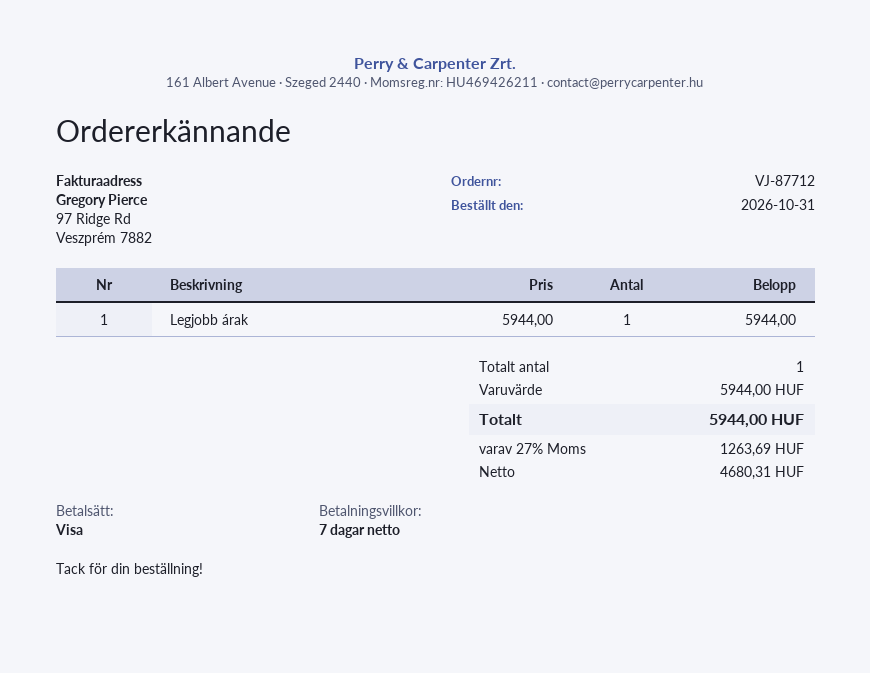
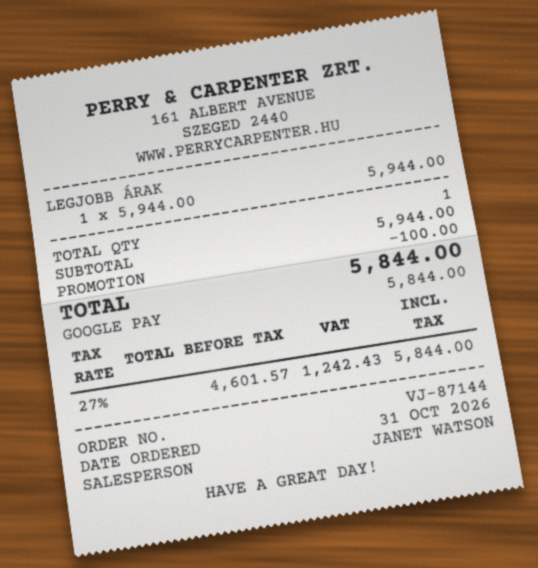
order number: VJ-87712 -> VJ-87144
payment method: Visa -> Google Pay
discount: none -> 100.00
net: 4680.31 -> 4601.57
tax: 27% = 1263.69 -> 27% = 1242.43
total: 5944.00 -> 5844.00

